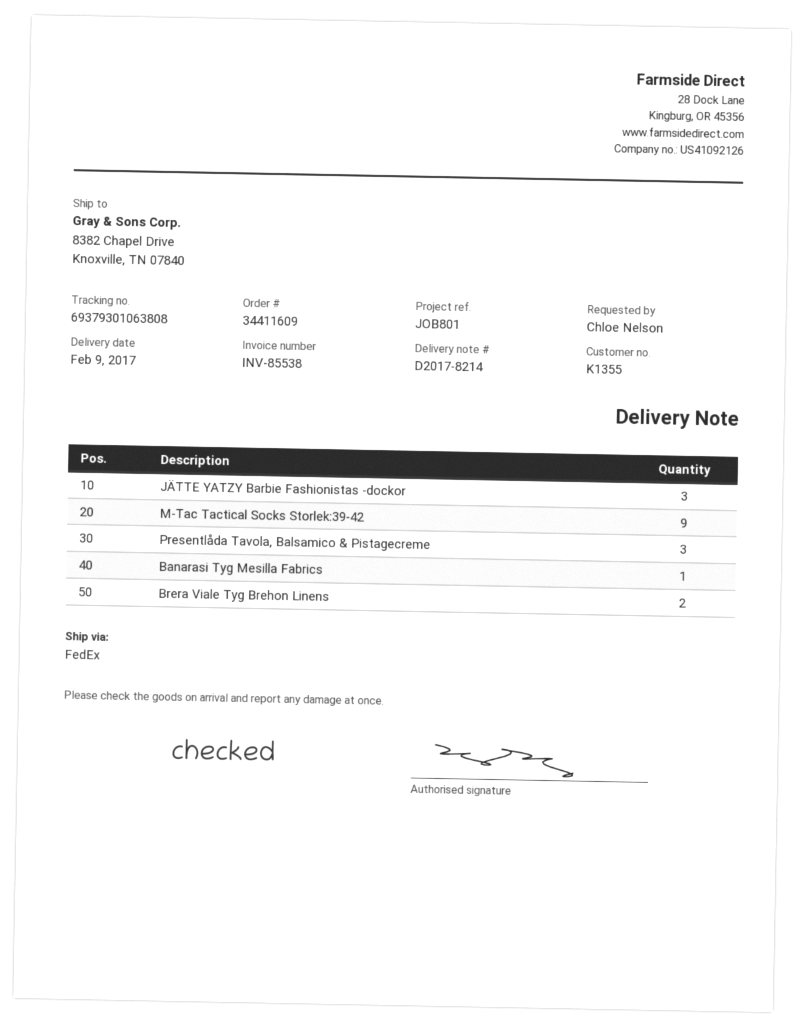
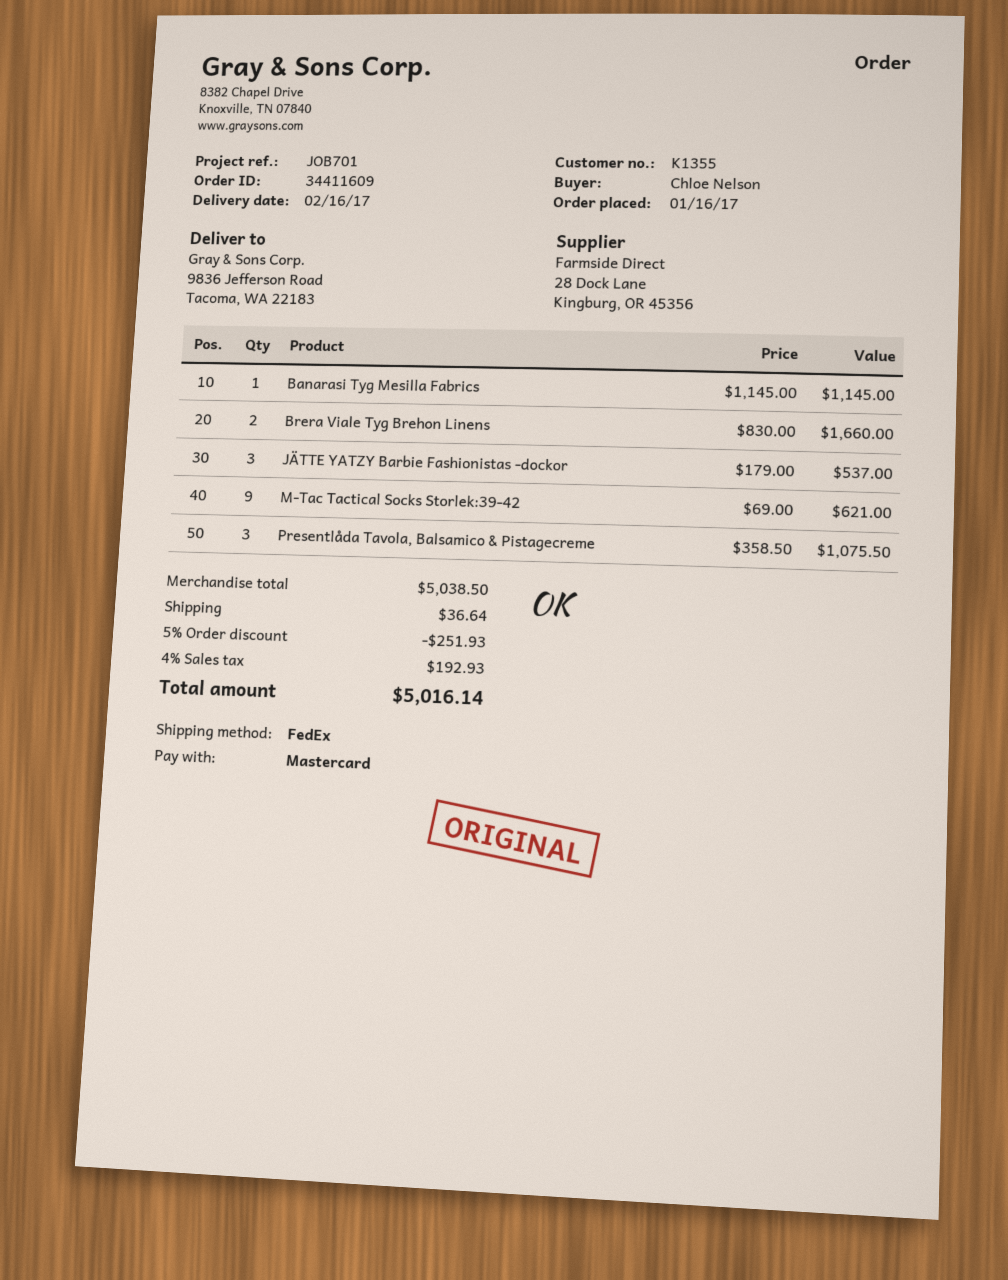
delivery date: 2017-02-09 -> 2017-02-16
reference: JOB801 -> JOB701
ship to: 8382 Chapel Drive, Knoxville, TN 07840 -> 9836 Jefferson Road, Tacoma, WA 22183

